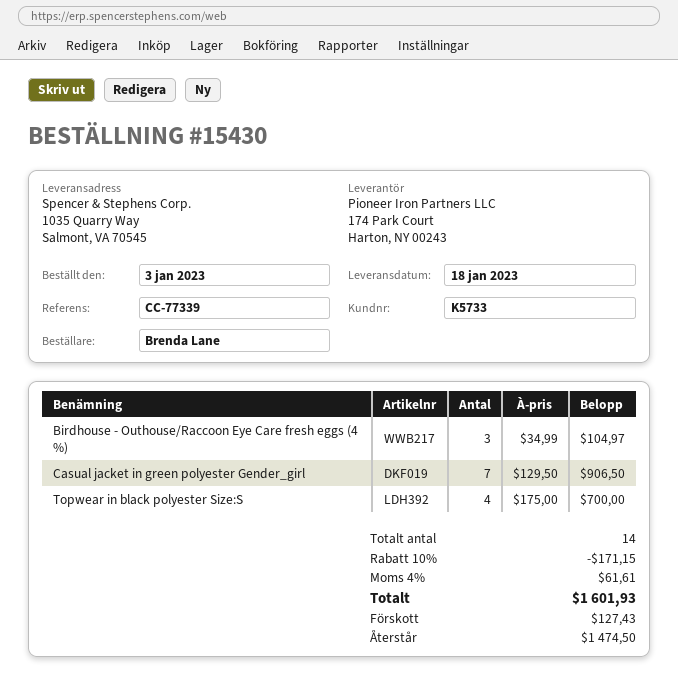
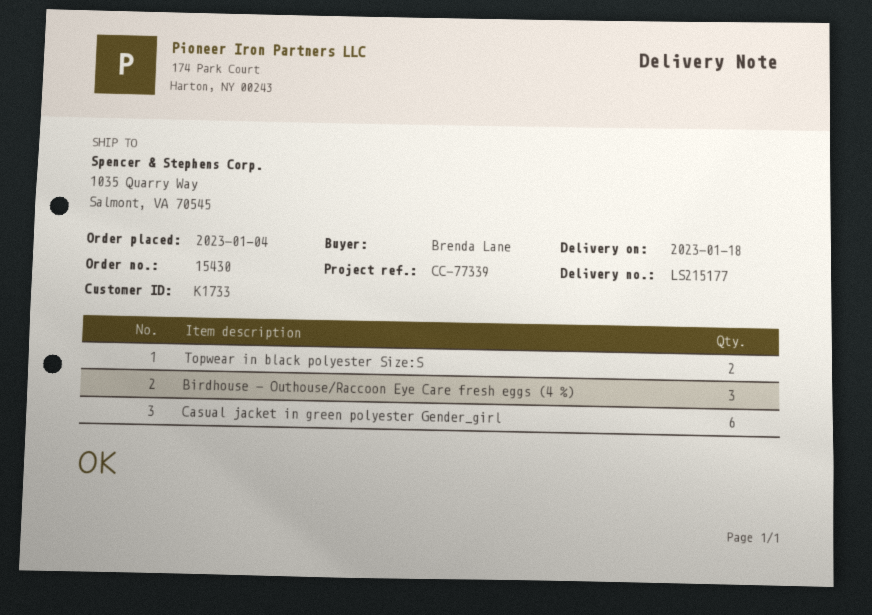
order date: 2023-01-03 -> 2023-01-04
customer number: K5733 -> K1733
Casual jacket in green polyester Gender_girl: 7 -> 6
Topwear in black polyester Size:S: 4 -> 2

